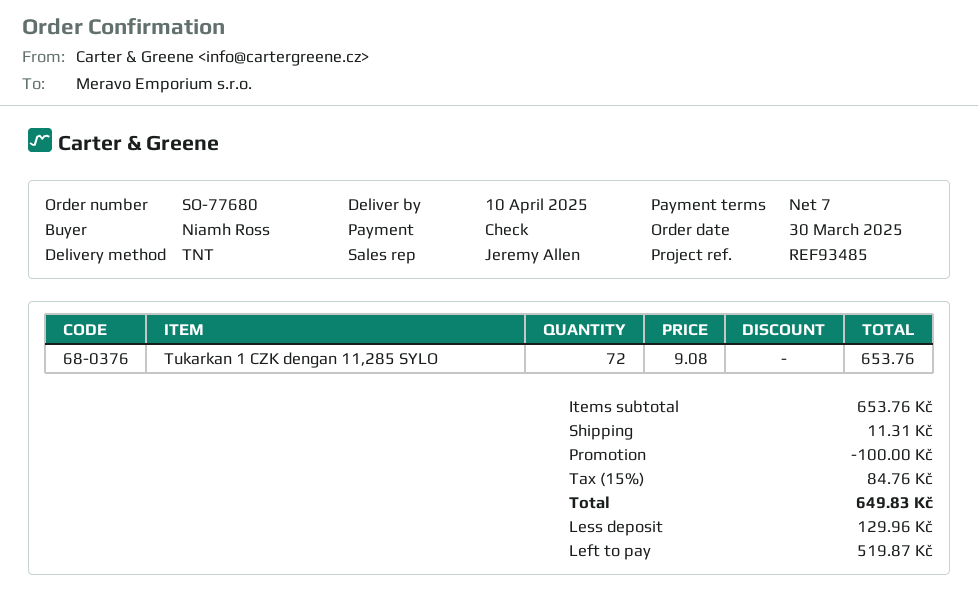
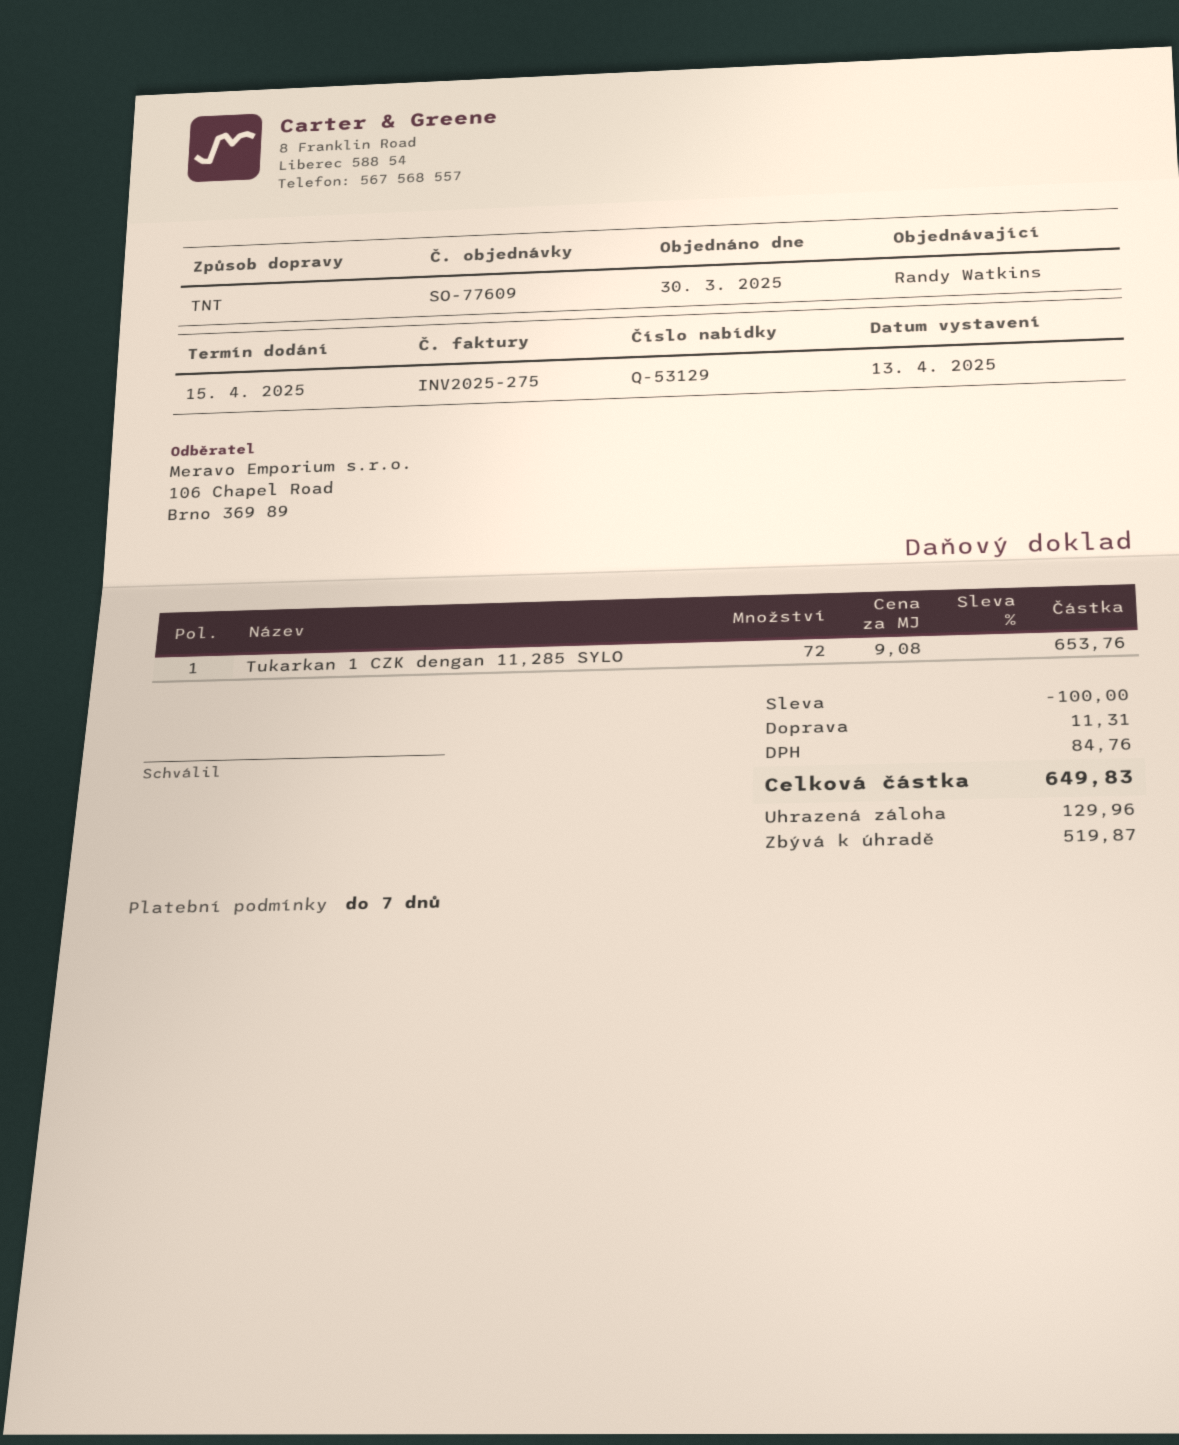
order number: SO-77680 -> SO-77609
delivery date: 2025-04-10 -> 2025-04-15
ordered by: Niamh Ross -> Randy Watkins

